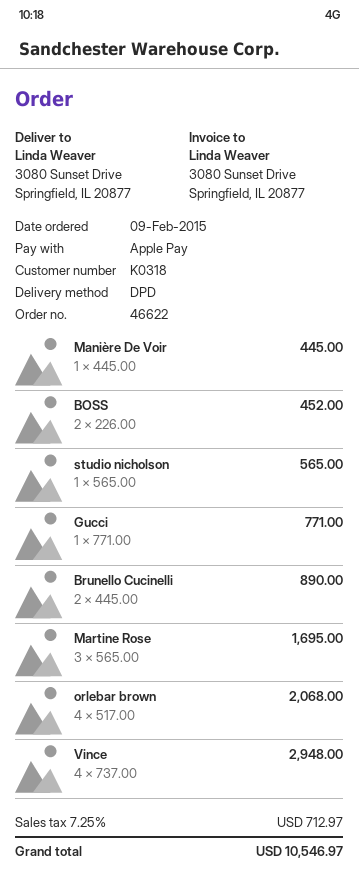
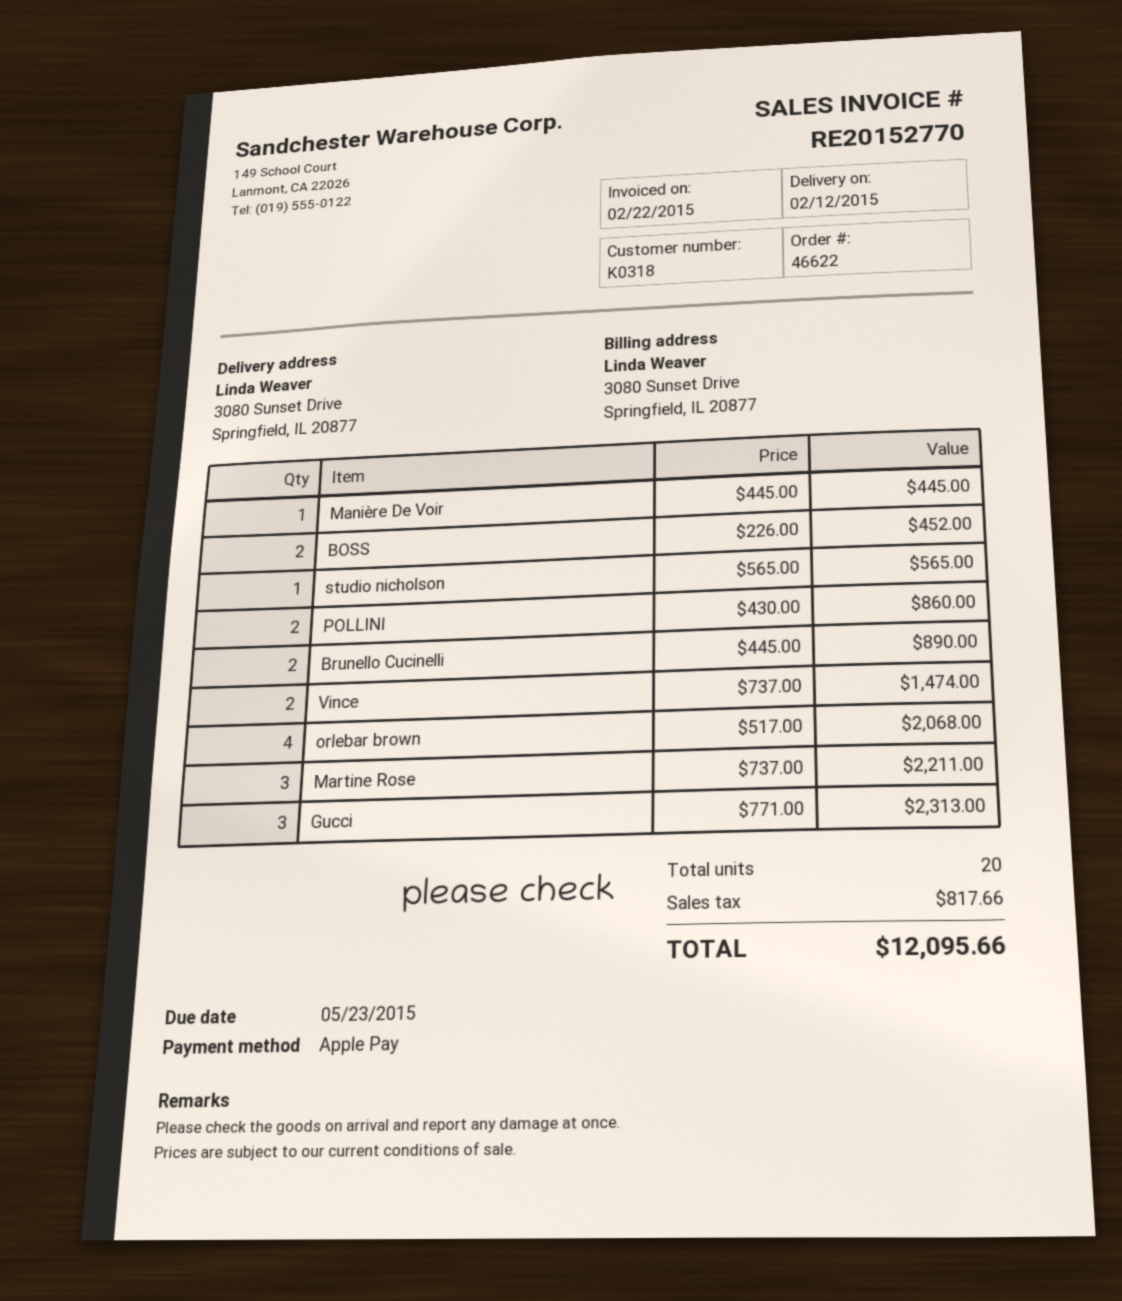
Gucci: 1 x 771.00 = 771.00 -> 3 x 771.00 = 2313.00
Martine Rose: 3 x 565.00 = 1695.00 -> 3 x 737.00 = 2211.00
Vince: 4 x 737.00 = 2948.00 -> 2 x 737.00 = 1474.00
POLLINI: none -> 2 x 430.00 = 860.00
tax: 712.97 -> 817.66
total: 10546.97 -> 12095.66

